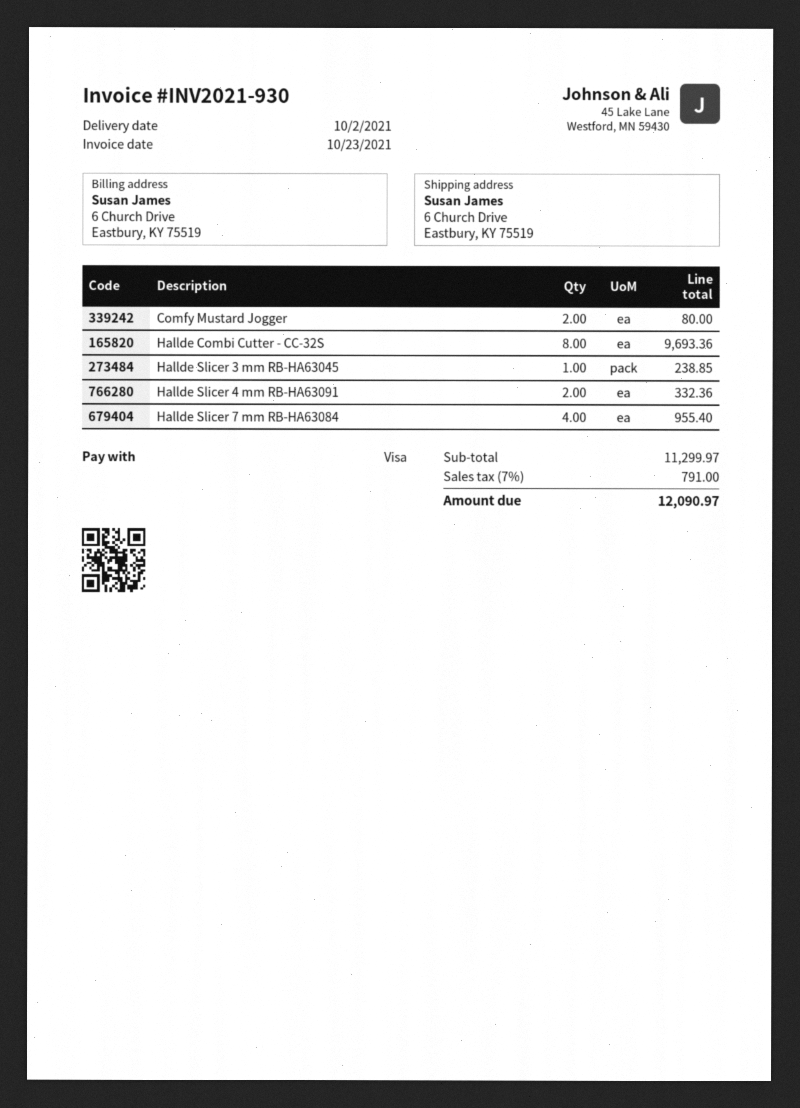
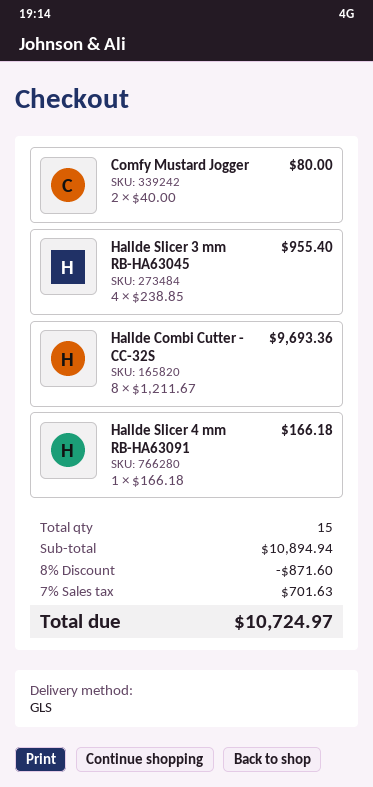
Hallde Slicer 3 mm RB-HA63045: 1 for 238.85 -> 4 for 955.40
Hallde Slicer 4 mm RB-HA63091: 2 for 332.36 -> 1 for 166.18
Hallde Slicer 7 mm RB-HA63084: 4 for 955.40 -> none
subtotal: 11299.97 -> 10894.94
discount: none -> 8% = 871.60
tax: 7% = 791.00 -> 7% = 701.63
total: 12090.97 -> 10724.97

